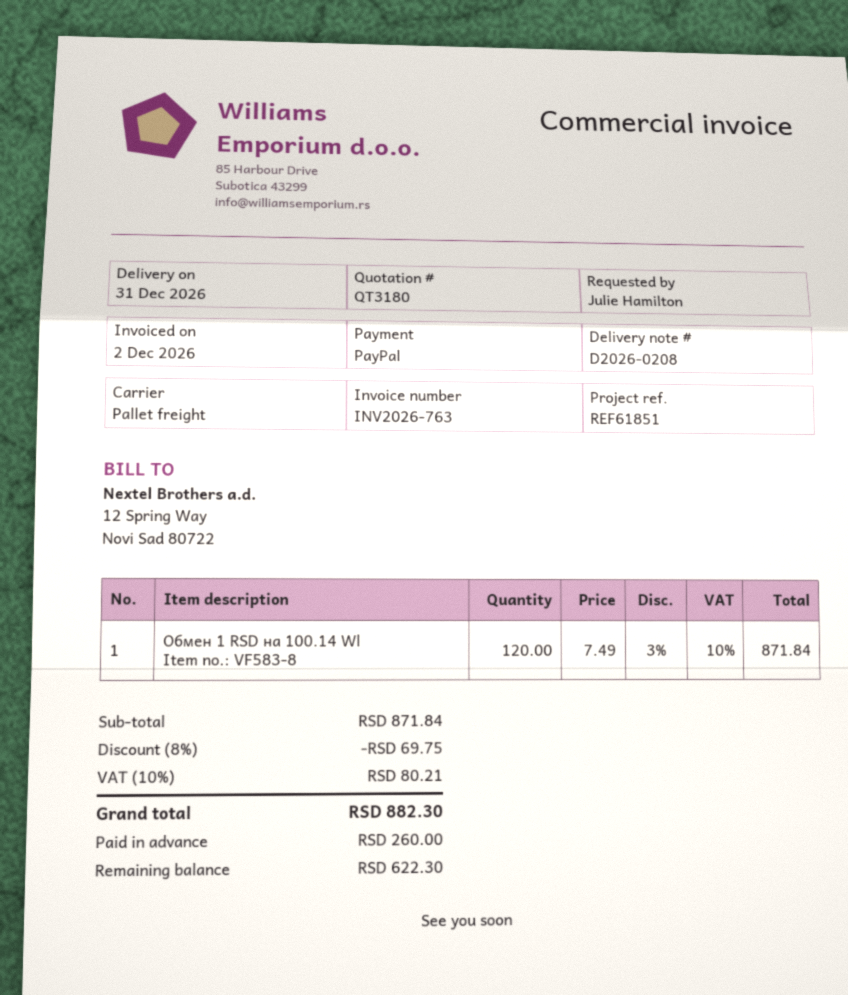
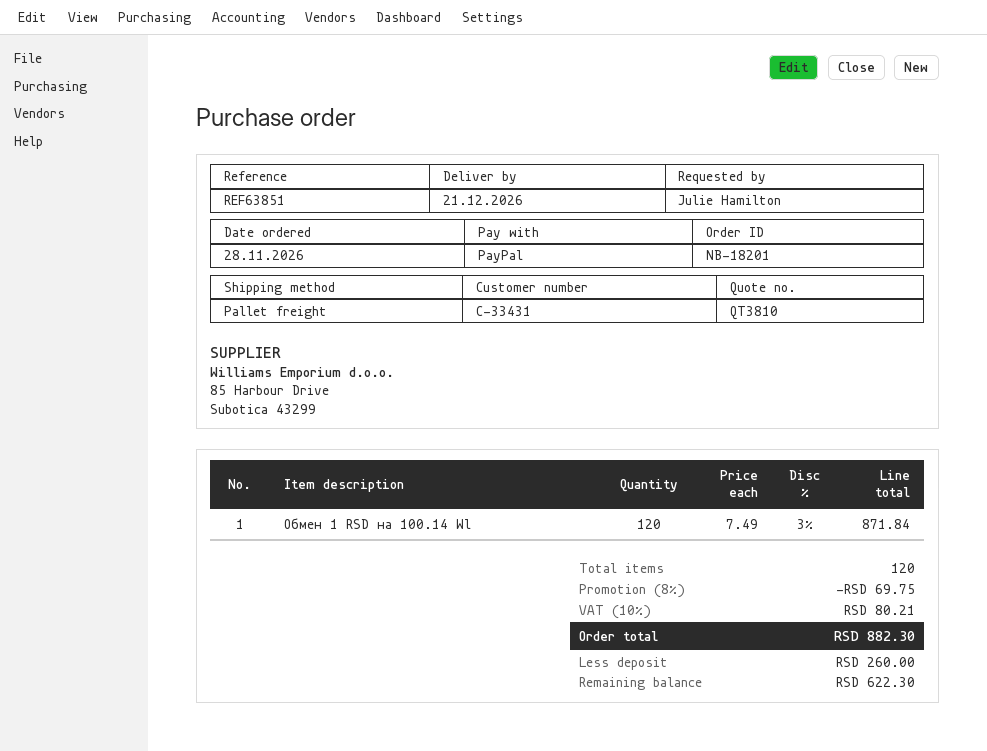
quote number: QT3180 -> QT3810
delivery date: 2026-12-31 -> 2026-12-21
reference: REF61851 -> REF63851

